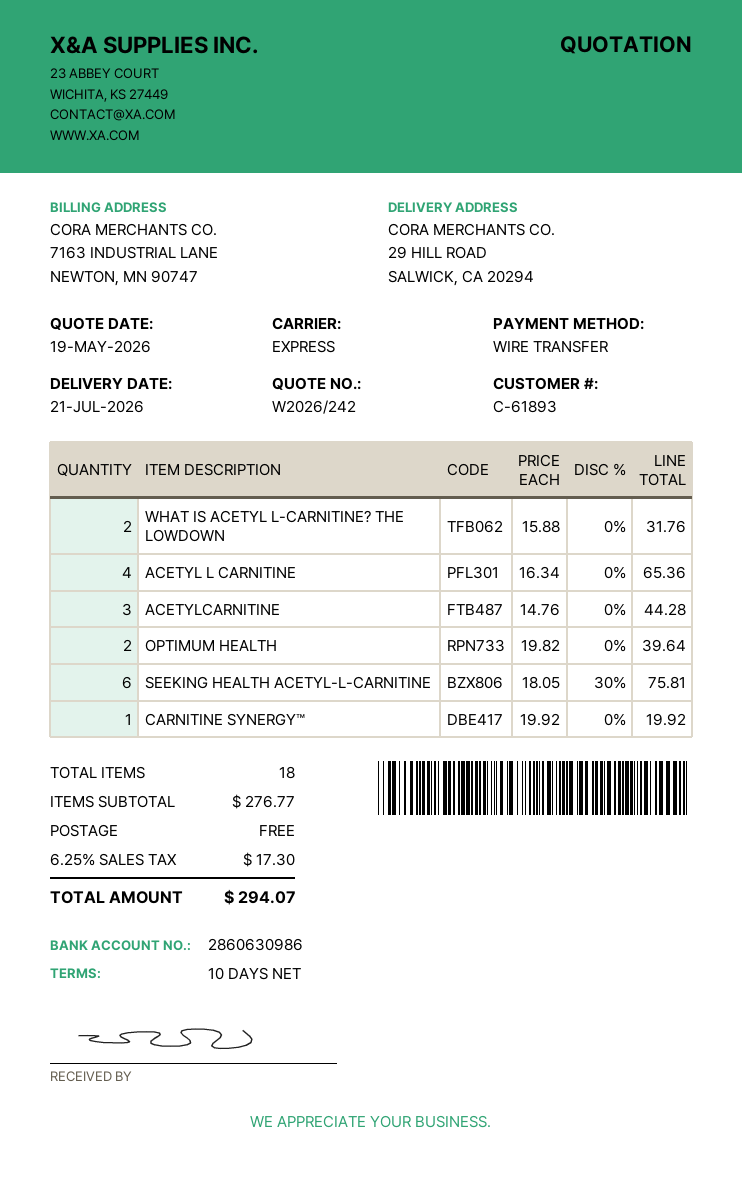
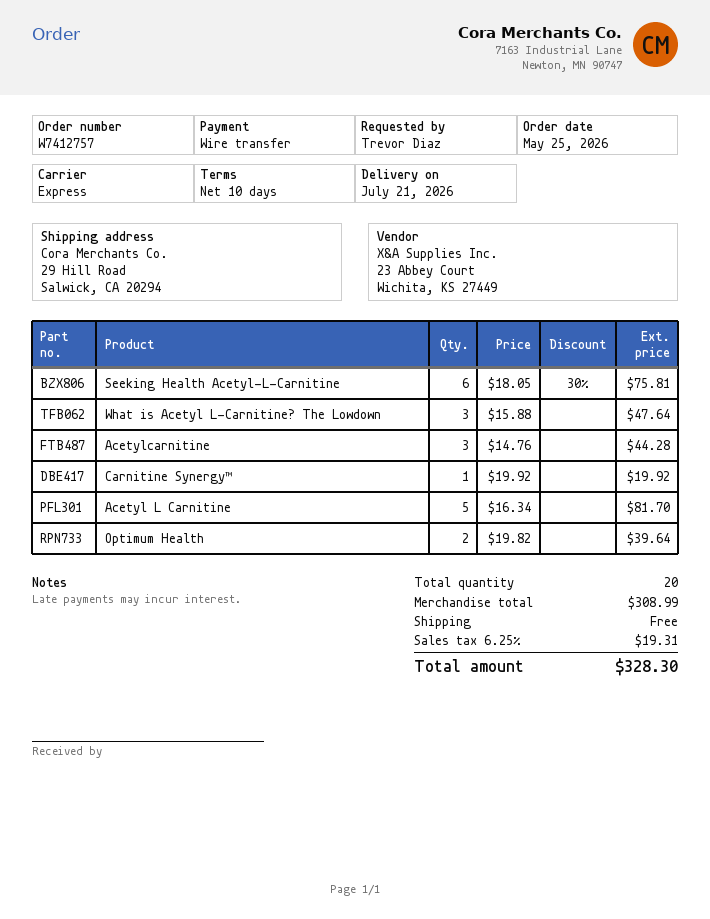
WHAT IS ACETYL L-CARNITINE? THE LOWDOWN: 2 x 15.88 = 31.76 -> 3 x 15.88 = 47.64
ACETYL L CARNITINE: 4 x 16.34 = 65.36 -> 5 x 16.34 = 81.70
total quantity: 18 -> 20
subtotal: 276.77 -> 308.99
tax: 6.25% = 17.30 -> 6.25% = 19.31
total: 294.07 -> 328.30

